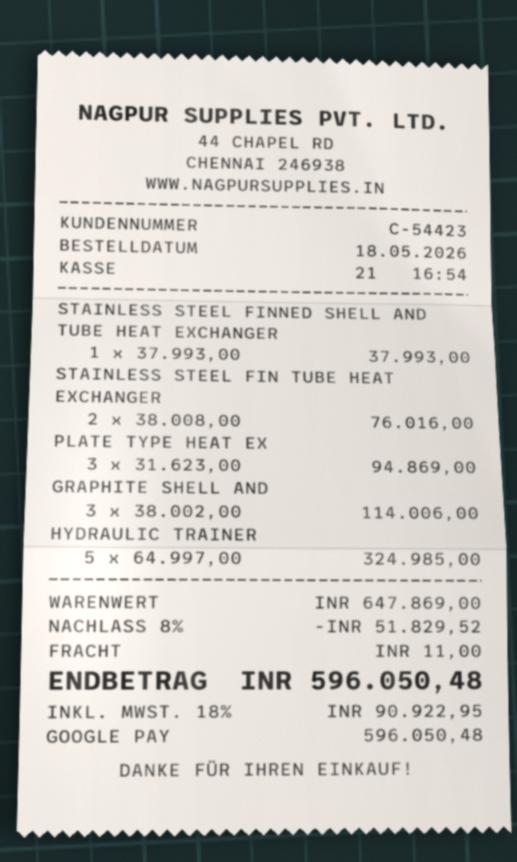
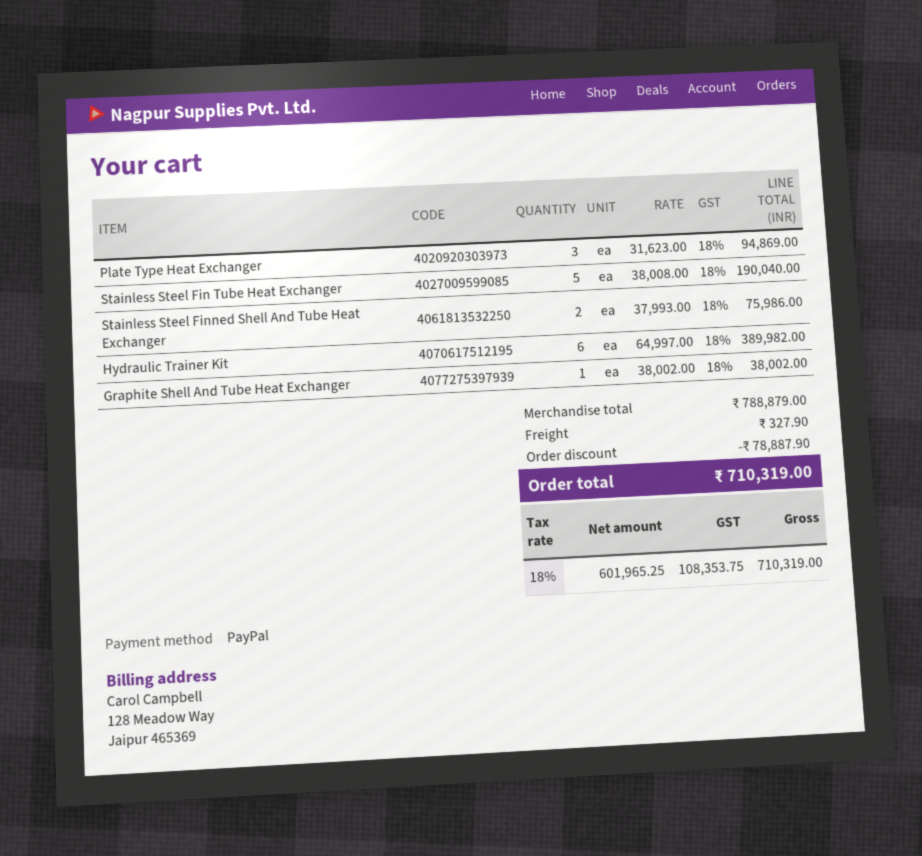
payment method: Google Pay -> PayPal
STAINLESS STEEL FINNED SHELL AND TUBE HEAT EXCHANGER: 1 x 37993.00 = 37993.00 -> 2 x 37993.00 = 75986.00
STAINLESS STEEL FIN TUBE HEAT EXCHANGER: 2 x 38008.00 = 76016.00 -> 5 x 38008.00 = 190040.00
GRAPHITE SHELL AND: 3 x 38002.00 = 114006.00 -> 1 x 38002.00 = 38002.00
HYDRAULIC TRAINER: 5 x 64997.00 = 324985.00 -> 6 x 64997.00 = 389982.00
subtotal: 647869.00 -> 788879.00
discount: 51829.52 -> 78887.90
shipping: 11.00 -> 327.90
tax: 18% = 90922.95 -> 18% = 108353.75
total: 596050.48 -> 710319.00

